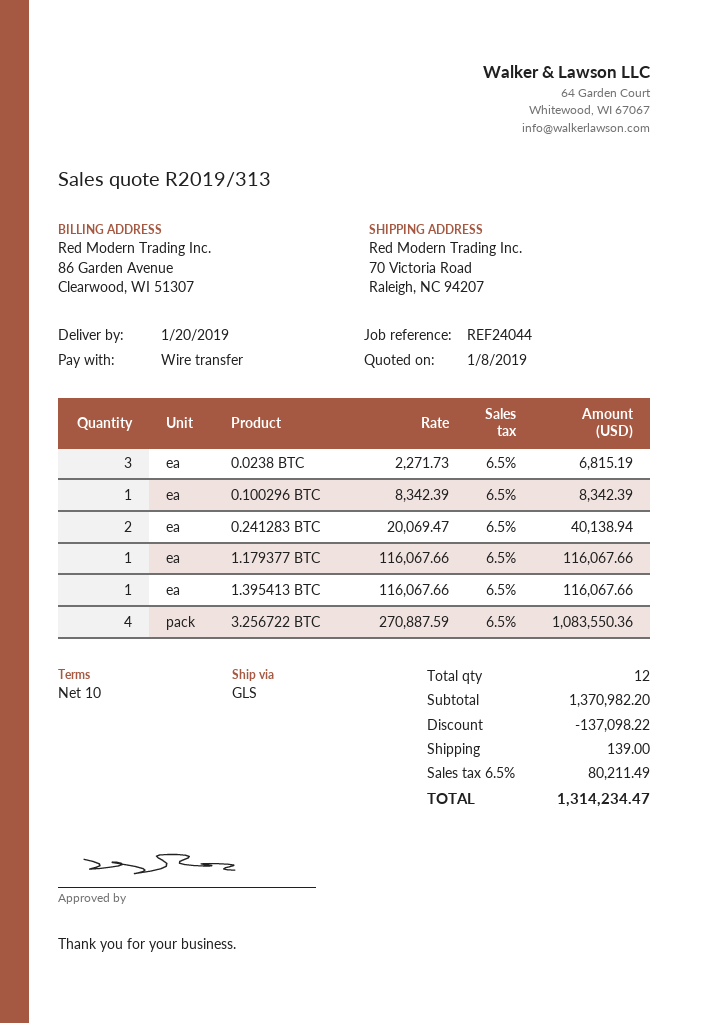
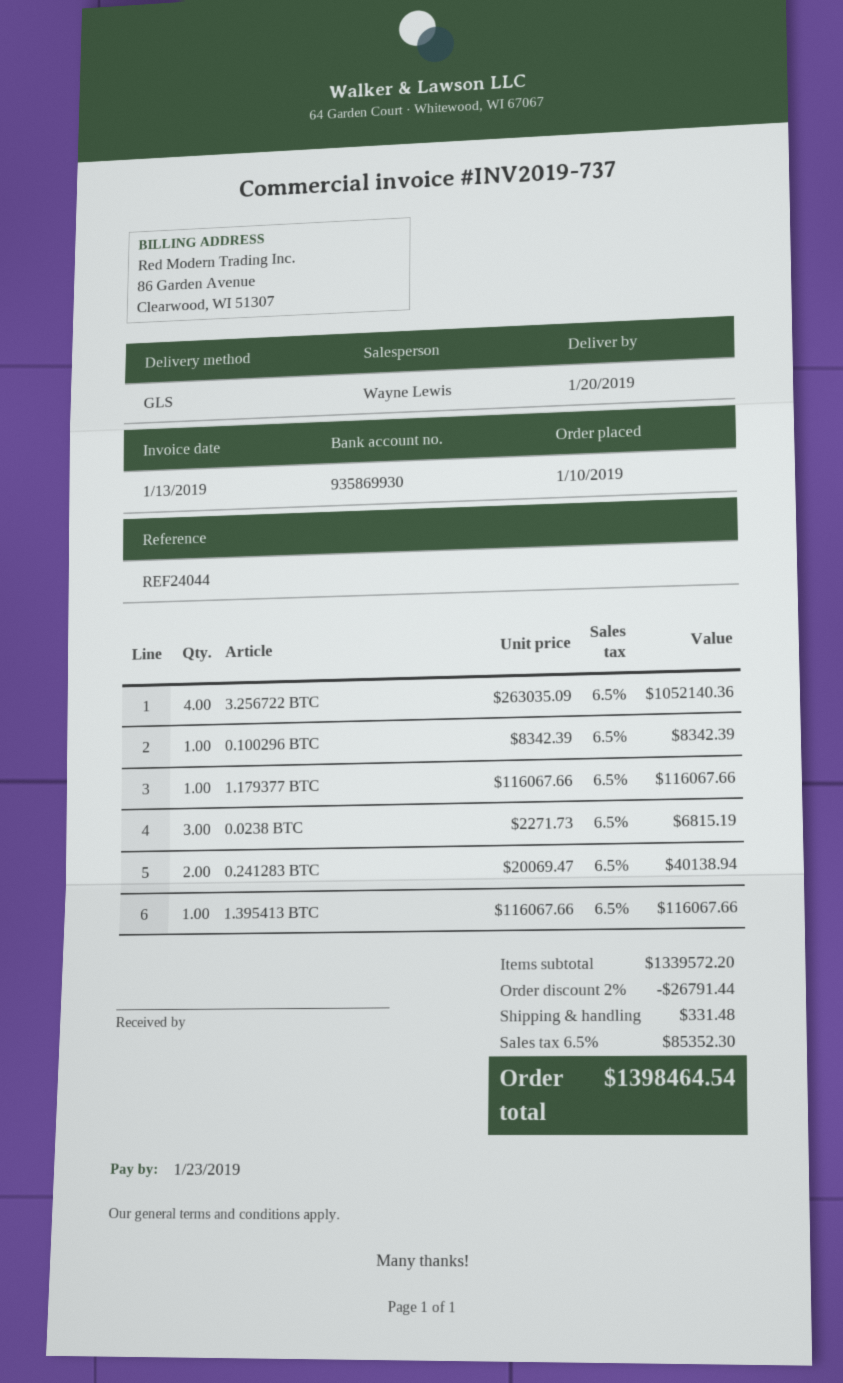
3.256722 BTC: 4 x 270887.59 = 1083550.36 -> 4 x 263035.09 = 1052140.36
subtotal: 1370982.20 -> 1339572.20
discount: 137098.22 -> 26791.44
shipping: 139.00 -> 331.48
tax: 6.5% = 80211.49 -> 6.5% = 85352.30
total: 1314234.47 -> 1398464.54

